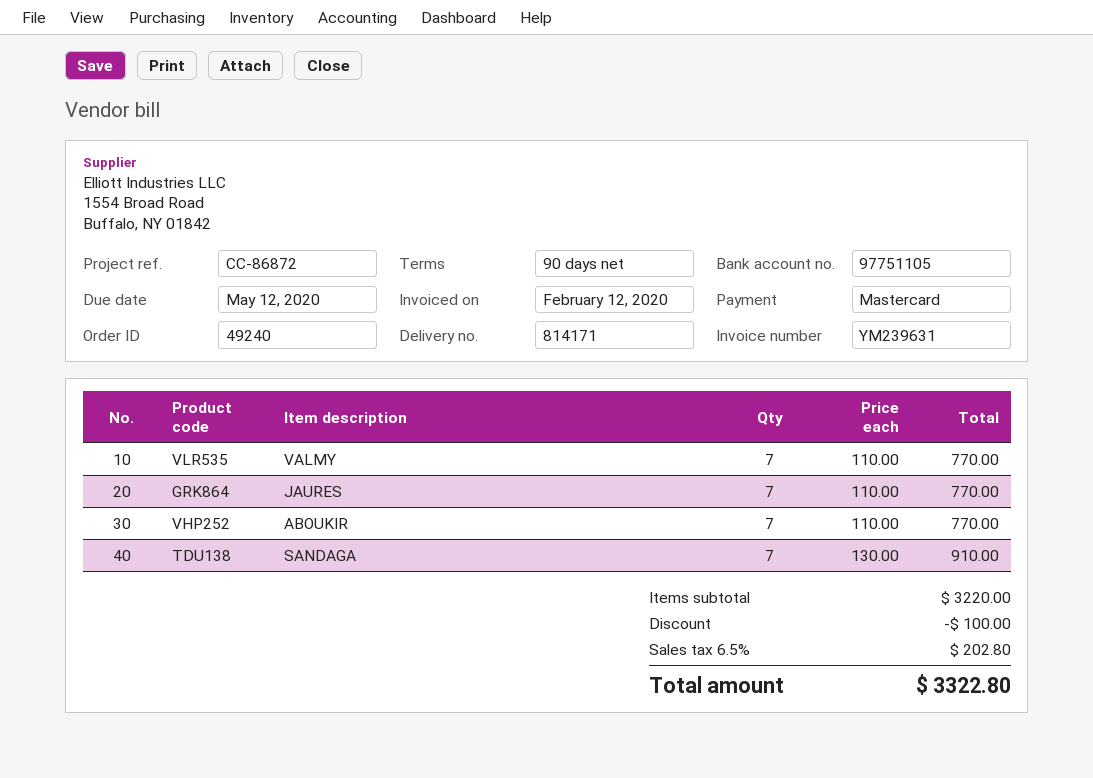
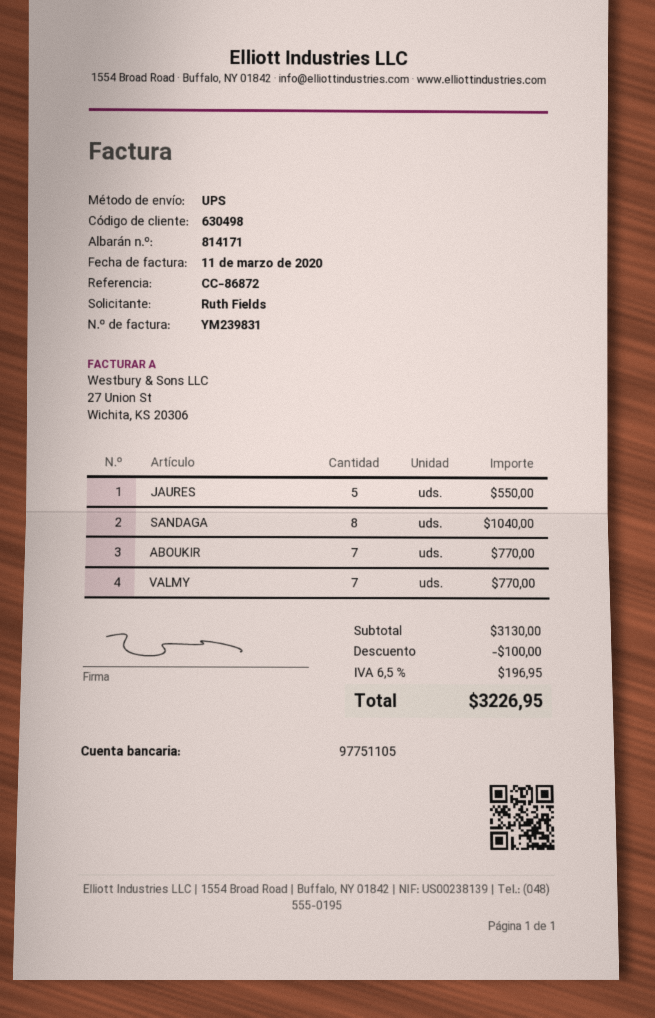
invoice number: YM239631 -> YM239831
invoice date: 2020-02-12 -> 2020-03-11
JAURES: 7 for 770.00 -> 5 for 550.00
SANDAGA: 7 for 910.00 -> 8 for 1040.00
subtotal: 3220.00 -> 3130.00
tax: 6.5% = 202.80 -> 6.5% = 196.95
total: 3322.80 -> 3226.95

